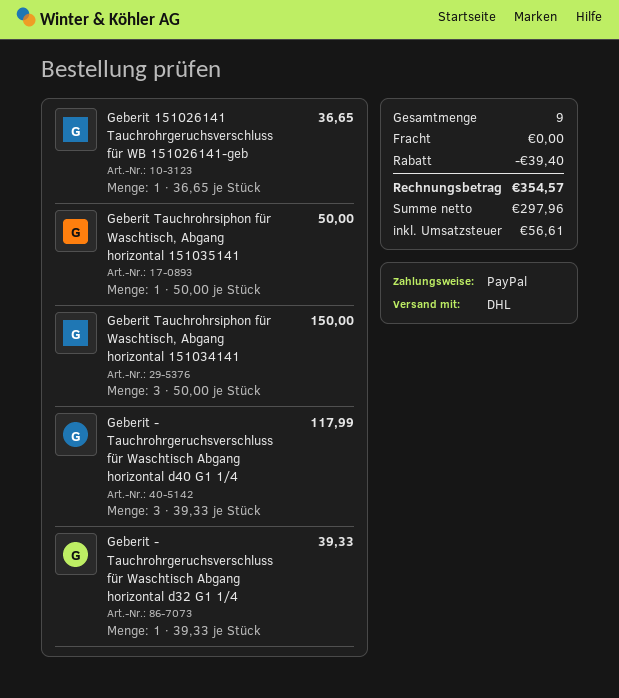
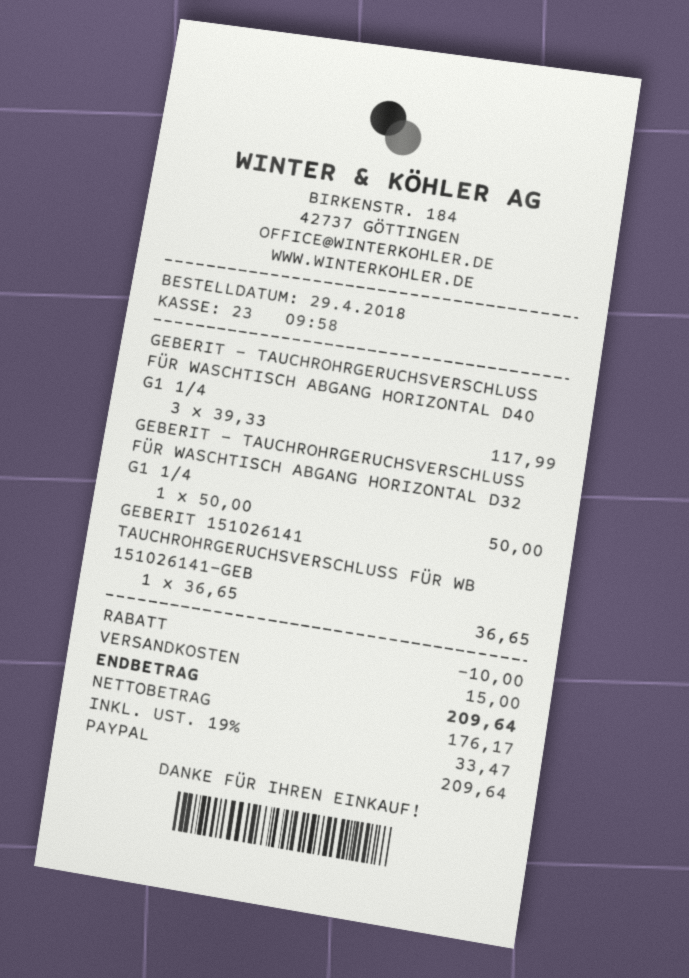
Geberit Tauchrohrsiphon für Waschtisch, Abgang horizontal 151035141: 1 x 50.00 = 50.00 -> none
Geberit Tauchrohrsiphon für Waschtisch, Abgang horizontal 151034141: 3 x 50.00 = 150.00 -> none
Geberit - Tauchrohrgeruchsverschluss für Waschtisch Abgang horizontal d32 G1 1/4: 1 x 39.33 = 39.33 -> 1 x 50.00 = 50.00
discount: 39.40 -> 10.00
shipping: 0.00 -> 15.00
net: 297.96 -> 176.17
tax: 56.61 -> 33.47
total: 354.57 -> 209.64

